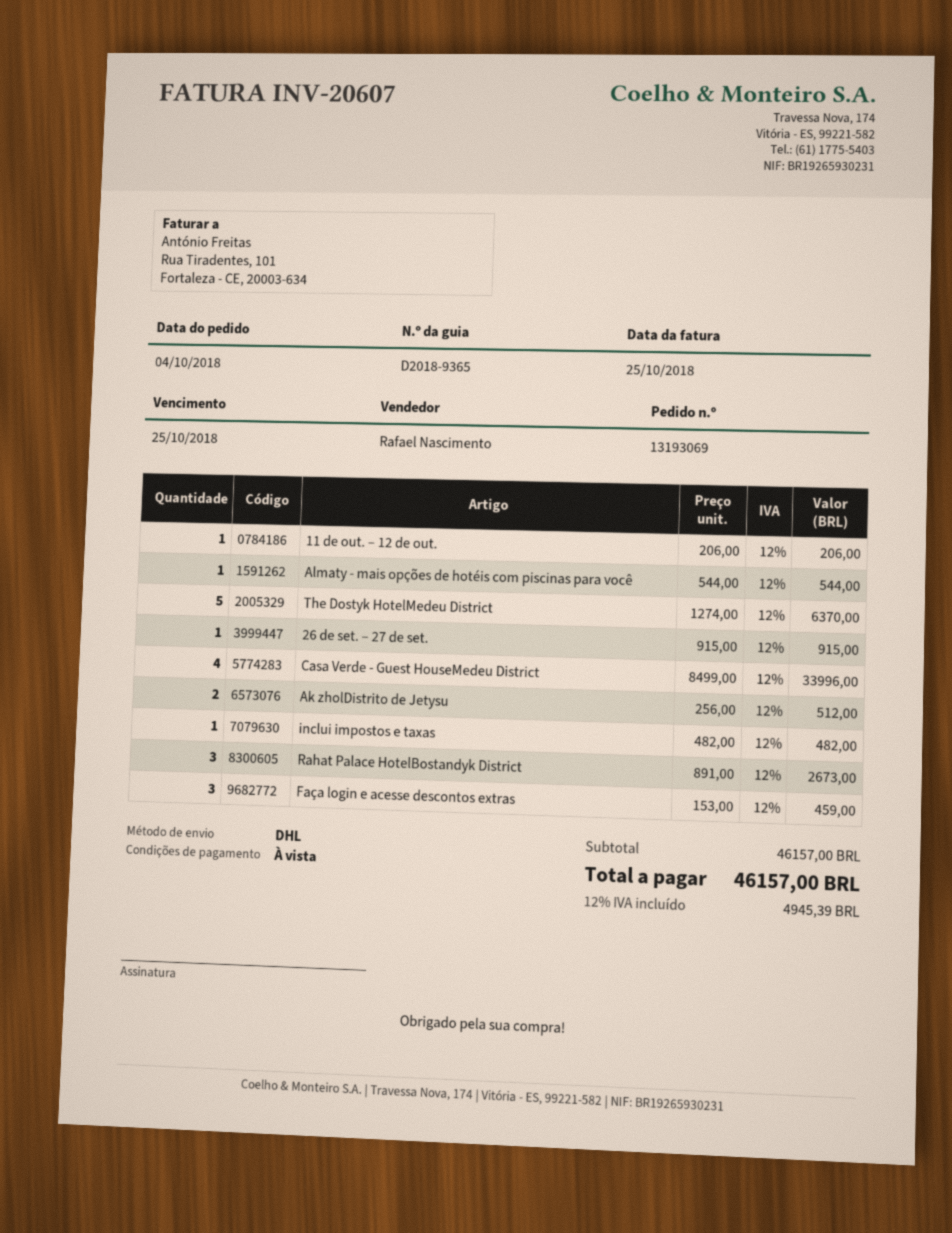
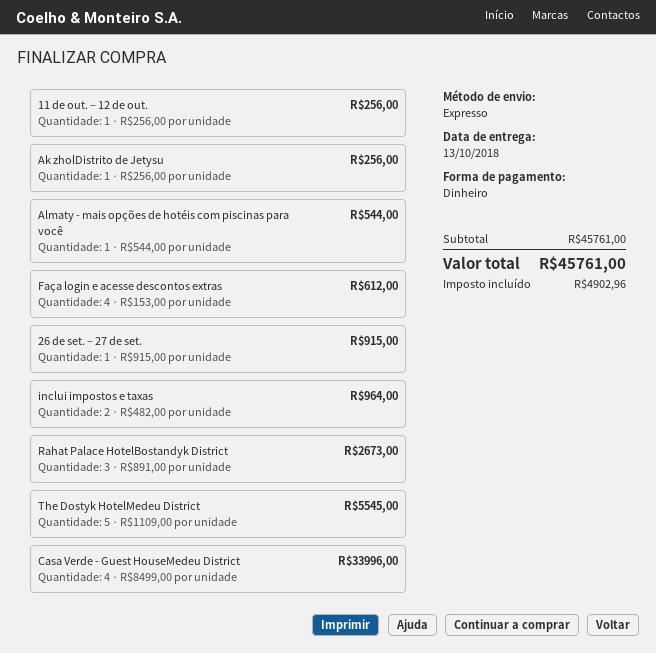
shipping method: DHL -> express
11 de out. – 12 de out.: 1 x 206.00 = 206.00 -> 1 x 256.00 = 256.00
The Dostyk HotelMedeu District: 5 x 1274.00 = 6370.00 -> 5 x 1109.00 = 5545.00
Ak zholDistrito de Jetysu: 2 x 256.00 = 512.00 -> 1 x 256.00 = 256.00
inclui impostos e taxas: 1 x 482.00 = 482.00 -> 2 x 482.00 = 964.00
Faça login e acesse descontos extras: 3 x 153.00 = 459.00 -> 4 x 153.00 = 612.00
subtotal: 46157.00 -> 45761.00
tax: 4945.39 -> 4902.96
total: 46157.00 -> 45761.00

